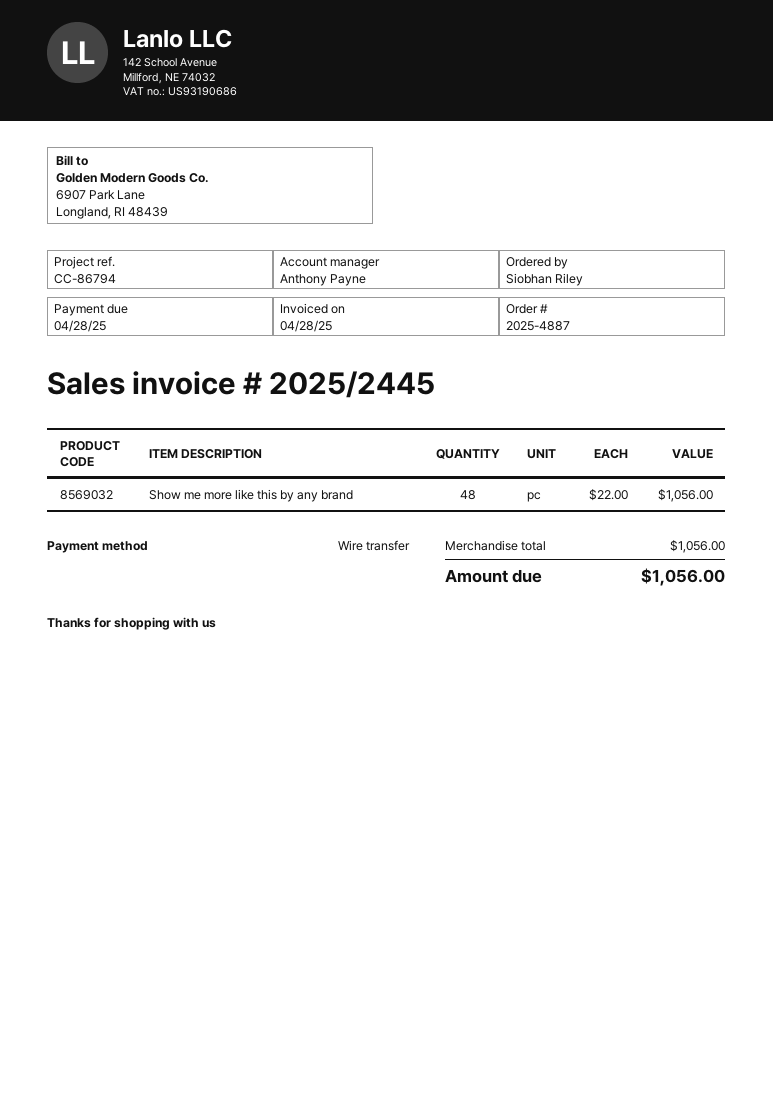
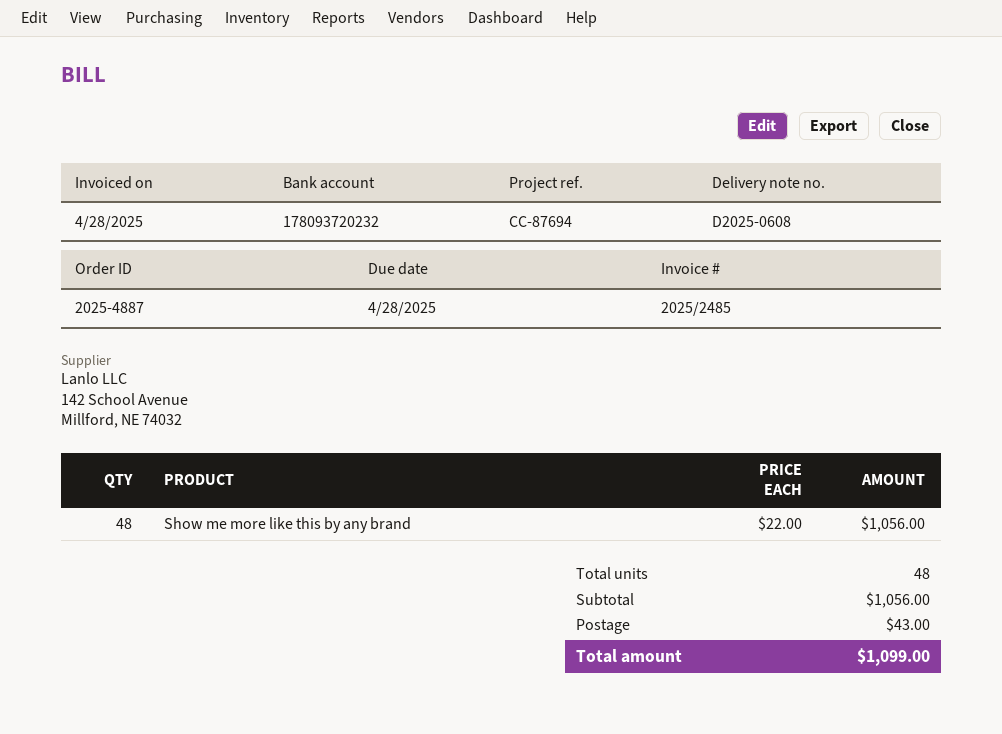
invoice number: 2025/2445 -> 2025/2485
reference: CC-86794 -> CC-87694
shipping: none -> 43.00
total: 1056.00 -> 1099.00

